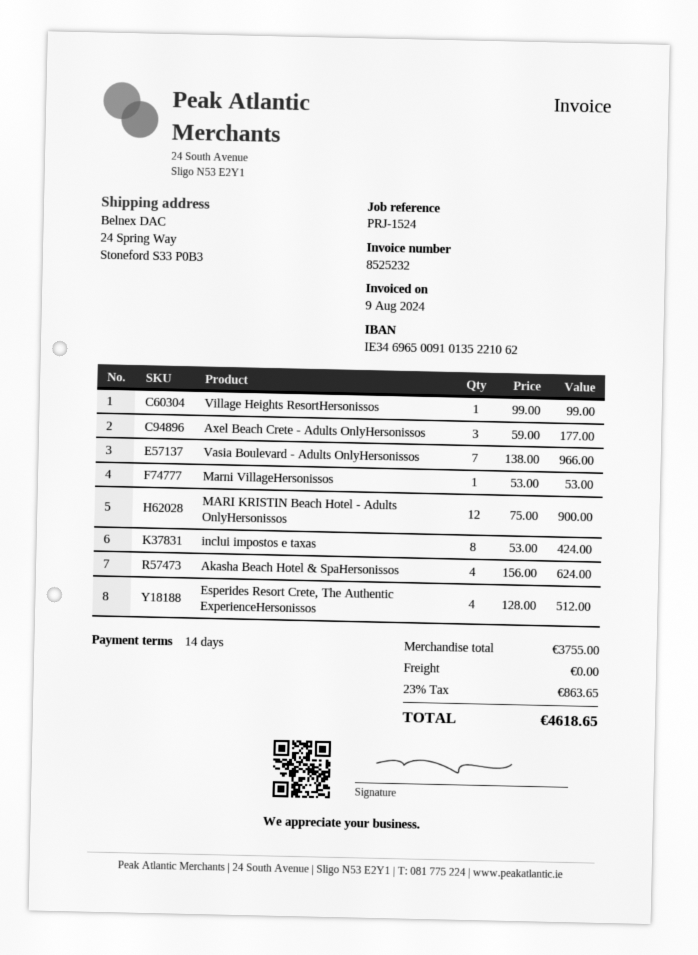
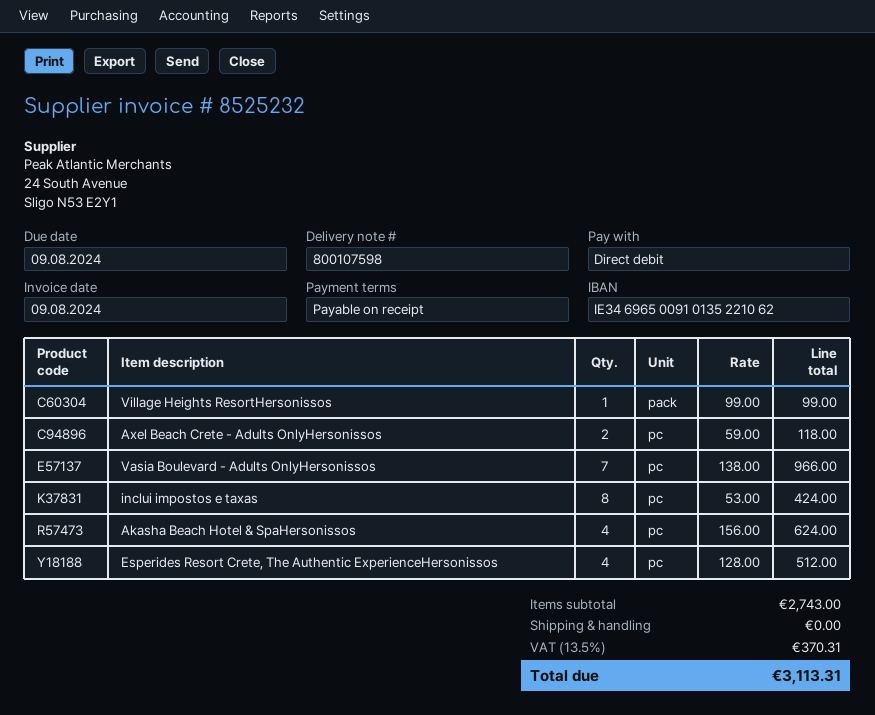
payment terms: 14 days -> on receipt
Axel Beach Crete - Adults OnlyHersonissos: 3 x 59.00 = 177.00 -> 2 x 59.00 = 118.00
Marni VillageHersonissos: 1 x 53.00 = 53.00 -> none
MARI KRISTIN Beach Hotel - Adults OnlyHersonissos: 12 x 75.00 = 900.00 -> none
subtotal: 3755.00 -> 2743.00
tax: 23% = 863.65 -> 13.5% = 370.31
total: 4618.65 -> 3113.31

